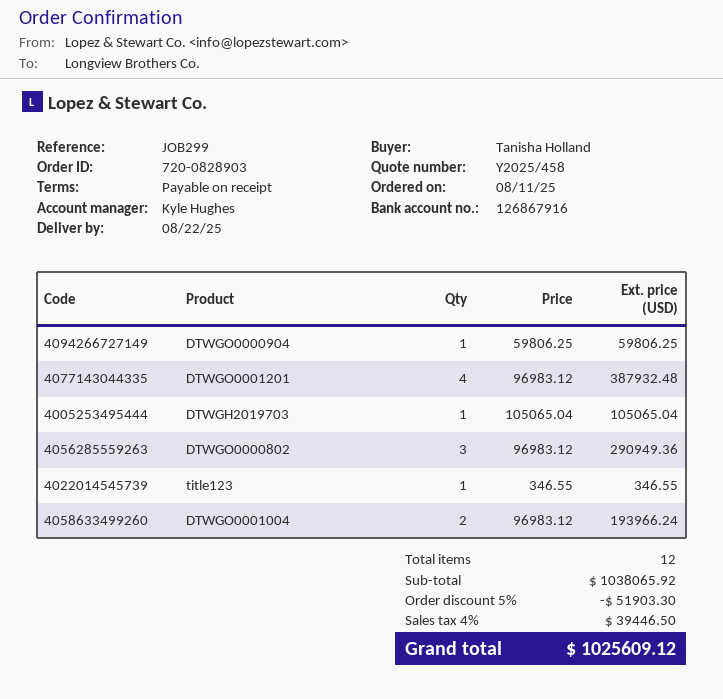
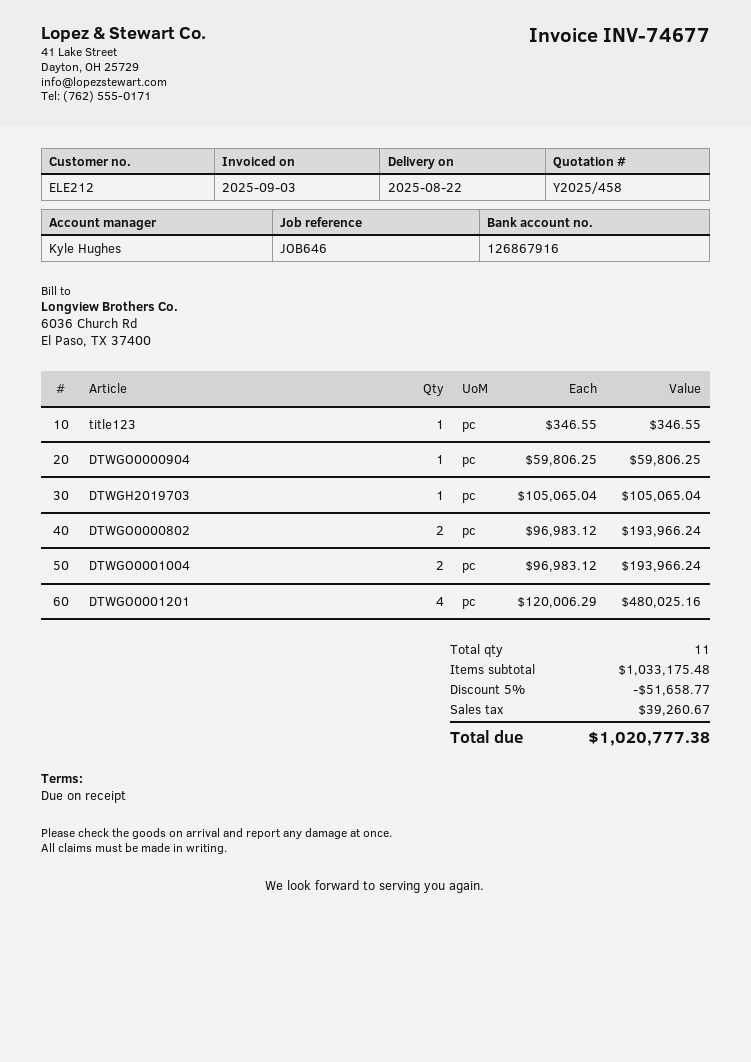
reference: JOB299 -> JOB646
DTWGO0001201: 4 x 96983.12 = 387932.48 -> 4 x 120006.29 = 480025.16
DTWGO0000802: 3 x 96983.12 = 290949.36 -> 2 x 96983.12 = 193966.24
total quantity: 12 -> 11
subtotal: 1038065.92 -> 1033175.48
discount: 5% = 51903.30 -> 5% = 51658.77
tax: 39446.50 -> 39260.67
total: 1025609.12 -> 1020777.38

